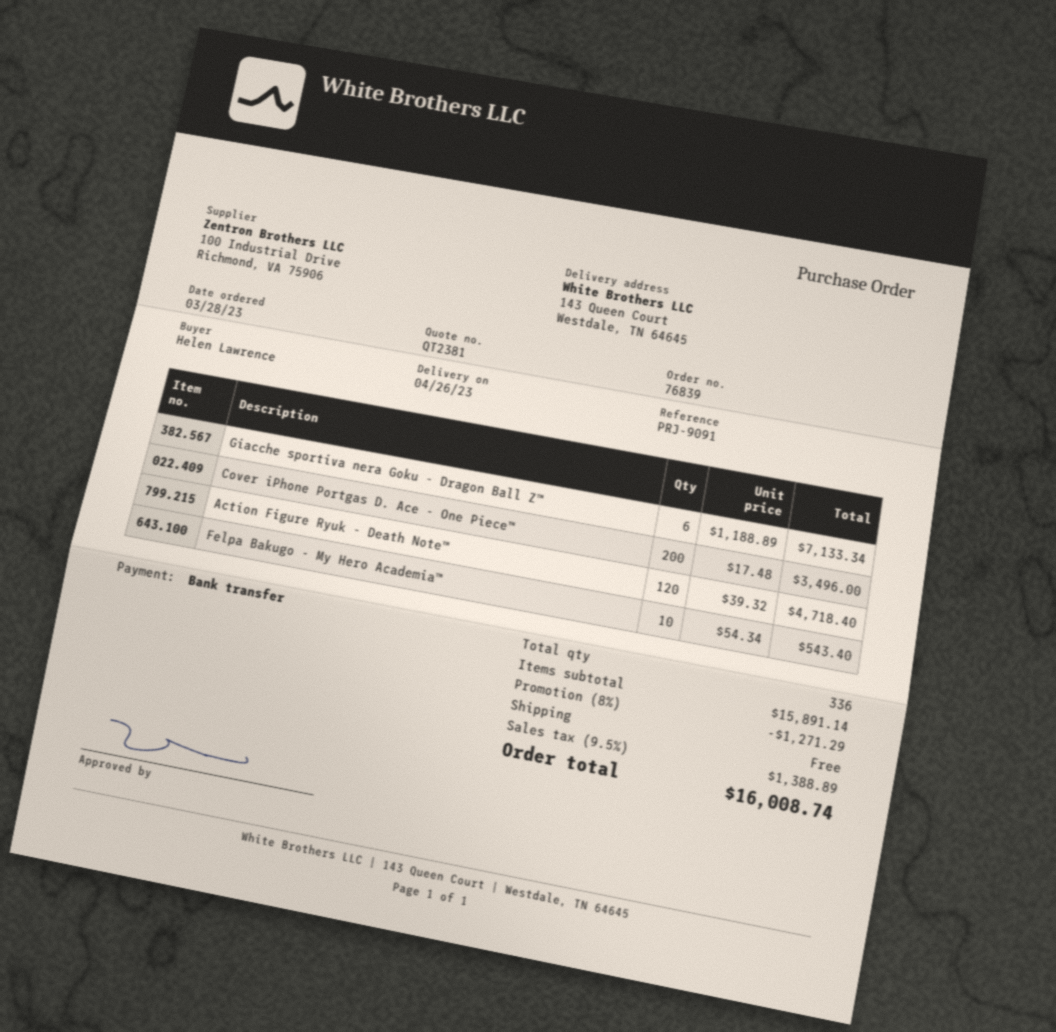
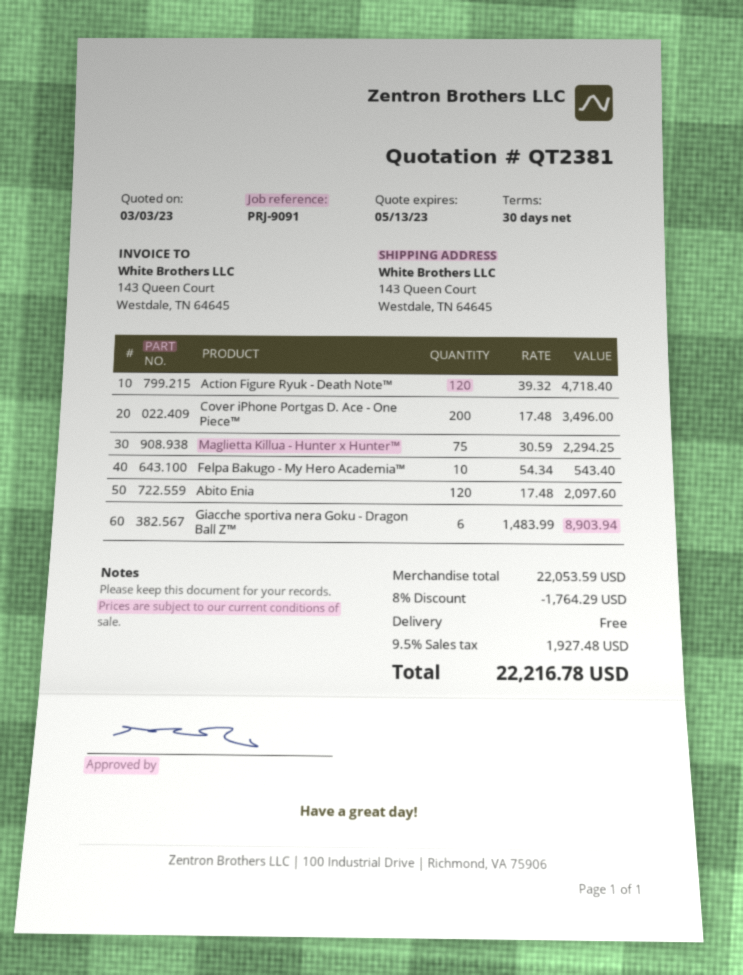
Giacche sportiva nera Goku - Dragon Ball Z™: 6 x 1188.89 = 7133.34 -> 6 x 1483.99 = 8903.94
Maglietta Killua - Hunter x Hunter™: none -> 75 x 30.59 = 2294.25
Abito Enia: none -> 120 x 17.48 = 2097.60
subtotal: 15891.14 -> 22053.59
discount: 8% = 1271.29 -> 8% = 1764.29
tax: 9.5% = 1388.89 -> 9.5% = 1927.48
total: 16008.74 -> 22216.78

